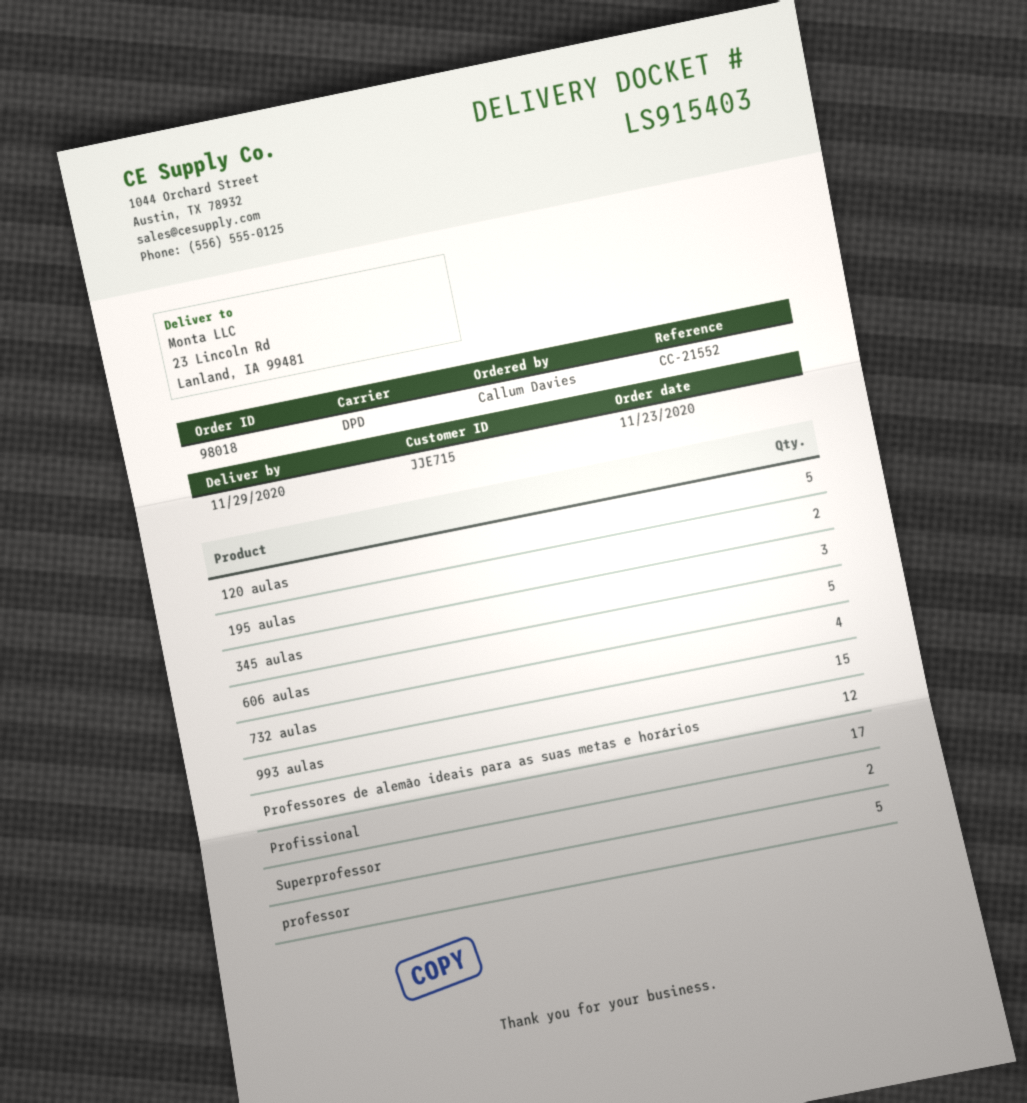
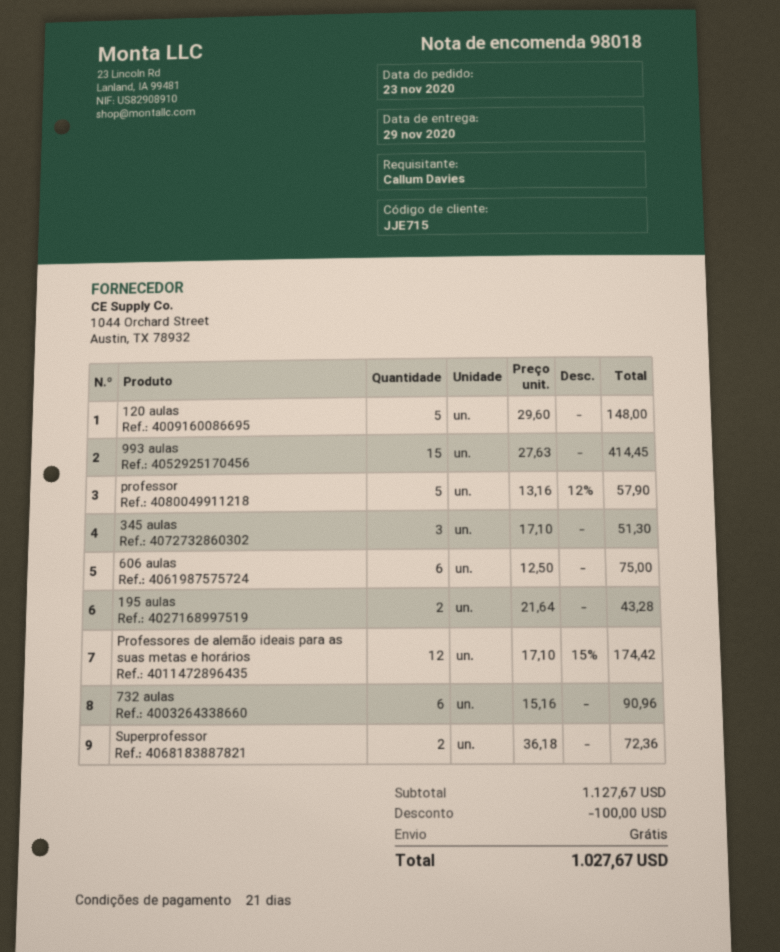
606 aulas: 5 -> 6
732 aulas: 4 -> 6
Profissional: 17 -> none

